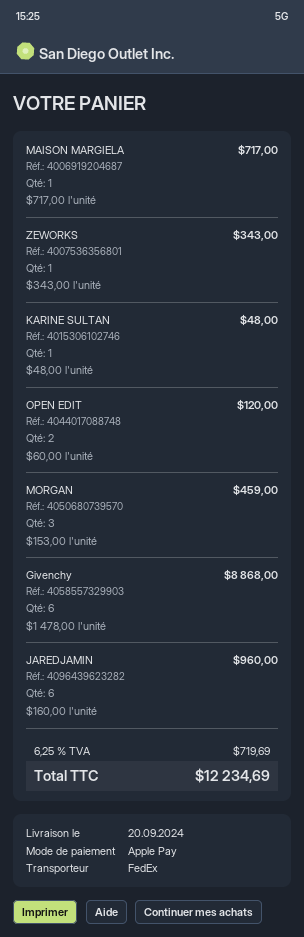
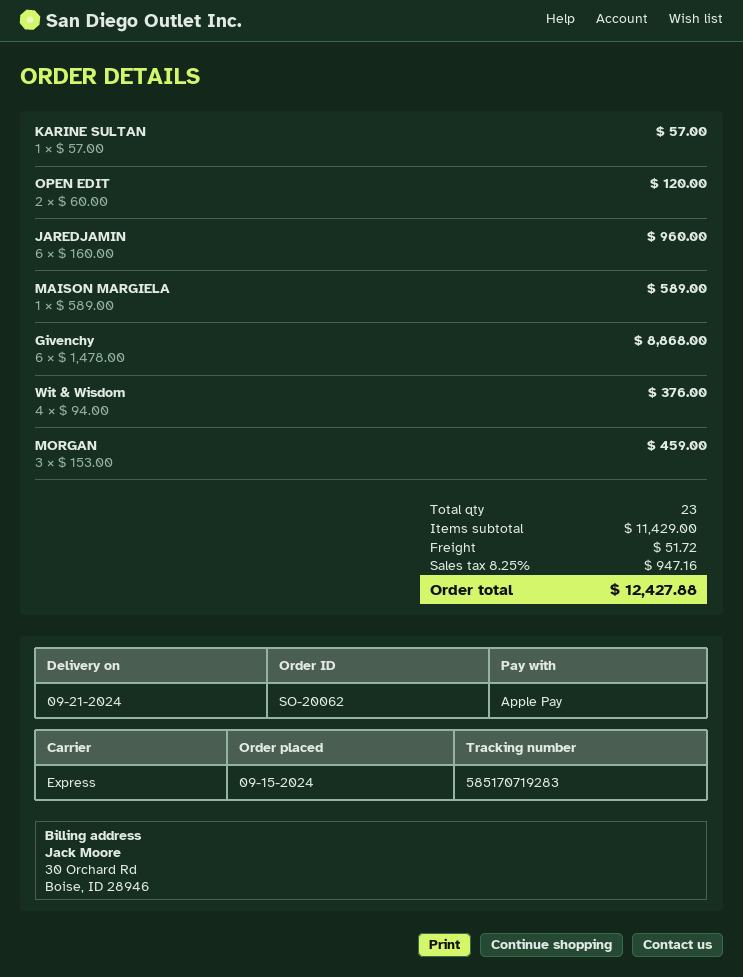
delivery date: 2024-09-20 -> 2024-09-21
shipping method: FedEx -> express
MAISON MARGIELA: 1 x 717.00 = 717.00 -> 1 x 589.00 = 589.00
ZEWORKS: 1 x 343.00 = 343.00 -> none
KARINE SULTAN: 1 x 48.00 = 48.00 -> 1 x 57.00 = 57.00
Wit & Wisdom: none -> 4 x 94.00 = 376.00
shipping: none -> 51.72
tax: 6.25% = 719.69 -> 8.25% = 947.16
total: 12234.69 -> 12427.88

